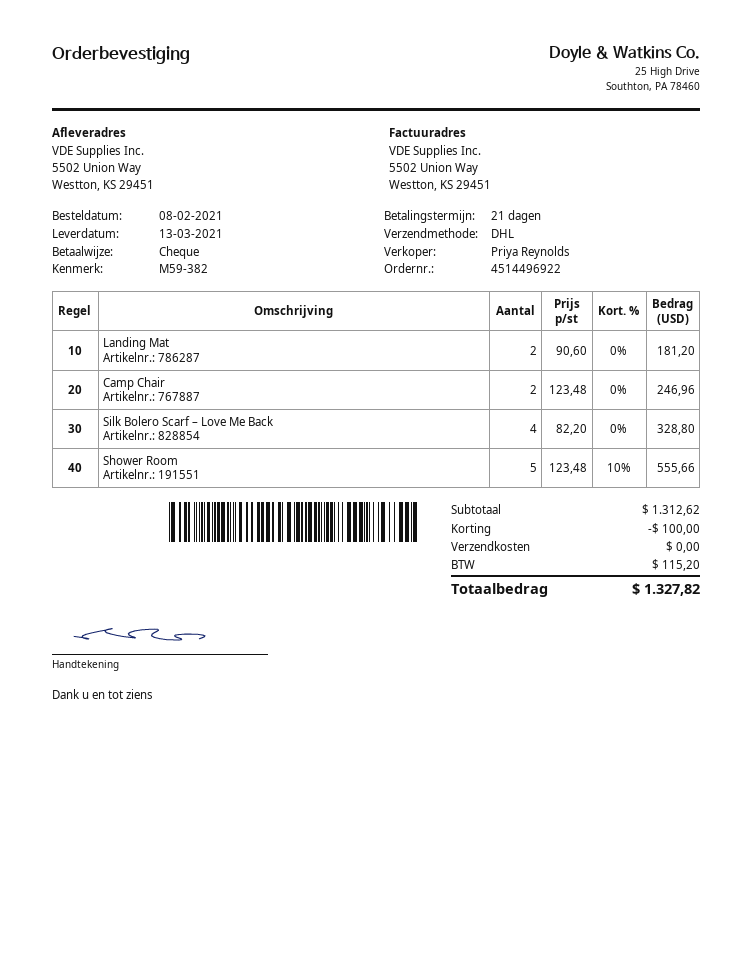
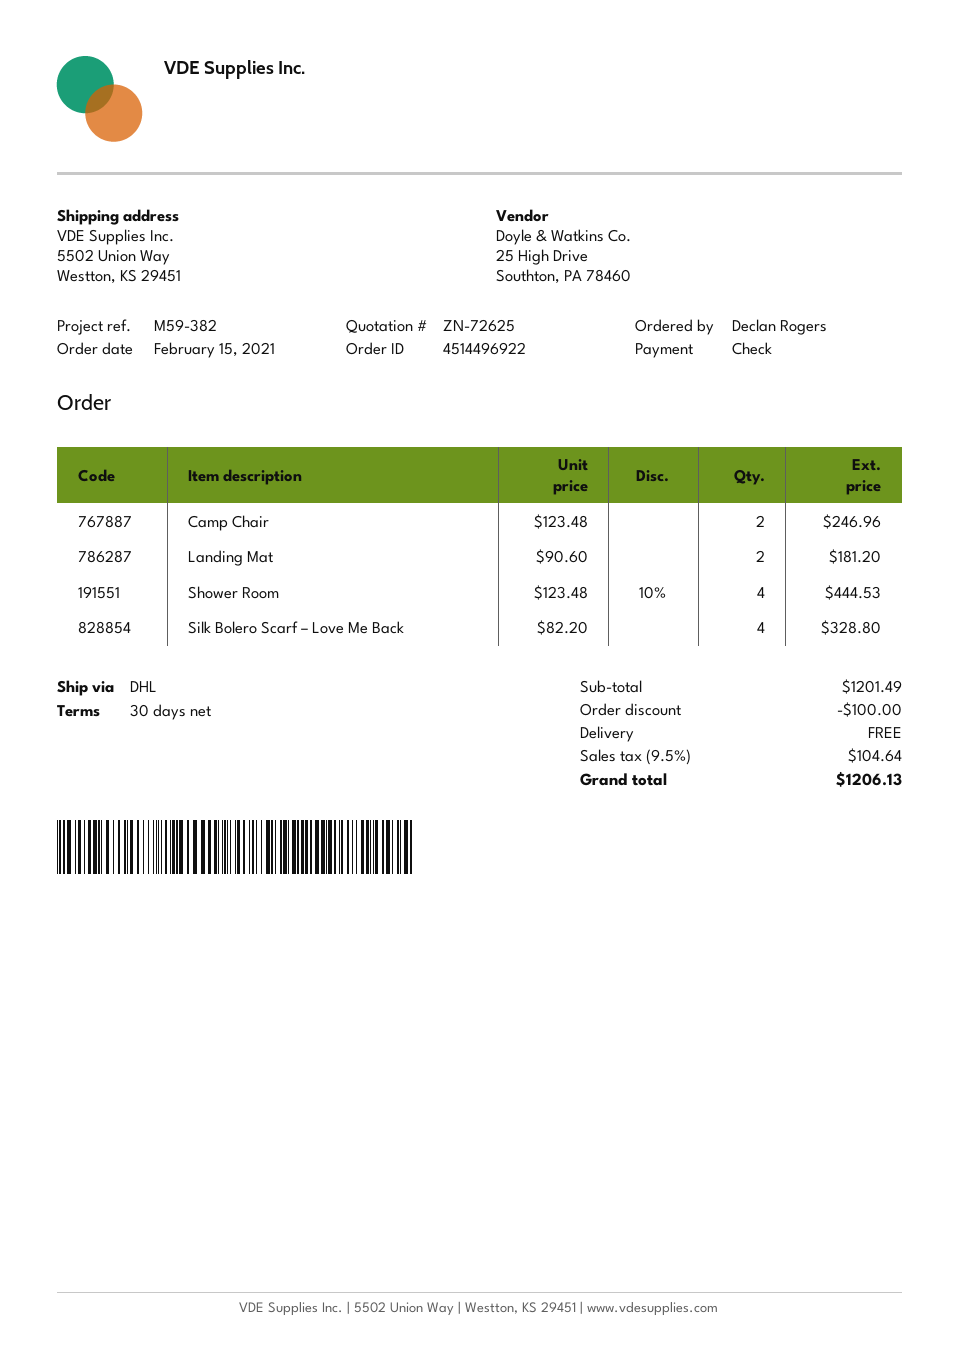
order date: 2021-02-08 -> 2021-02-15
payment terms: 21 days -> 30 days
Shower Room: 5 x 123.48 - 10% = 555.66 -> 4 x 123.48 - 10% = 444.53
subtotal: 1312.62 -> 1201.49
tax: 115.20 -> 104.64
total: 1327.82 -> 1206.13

